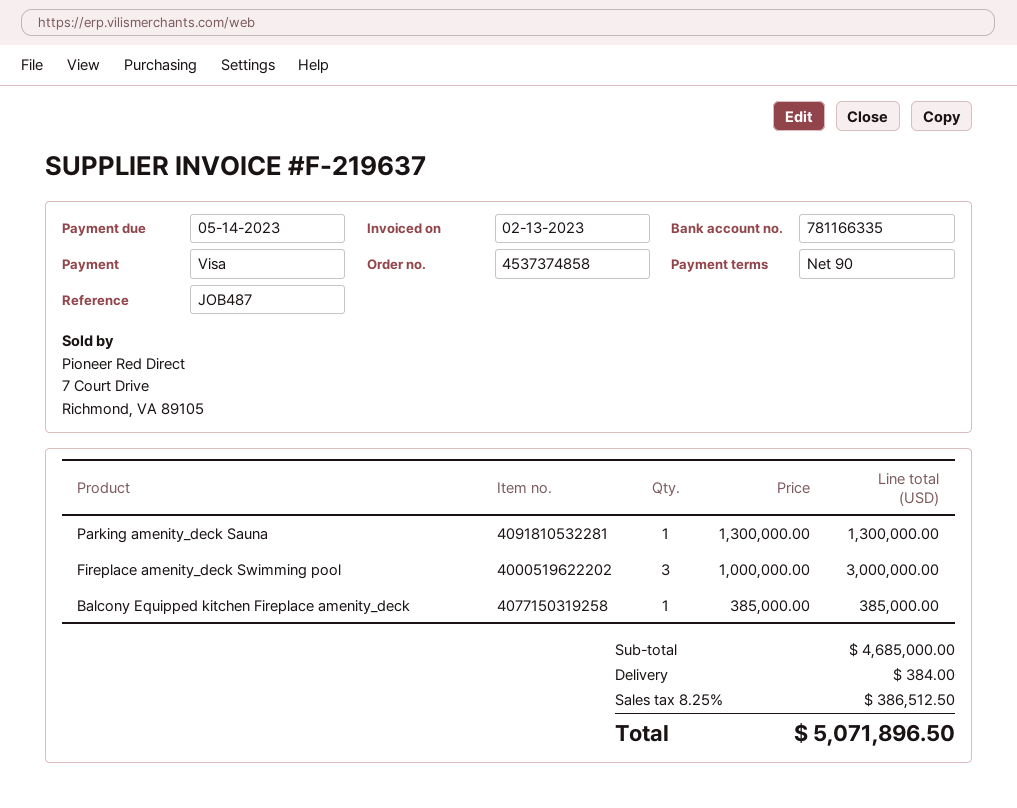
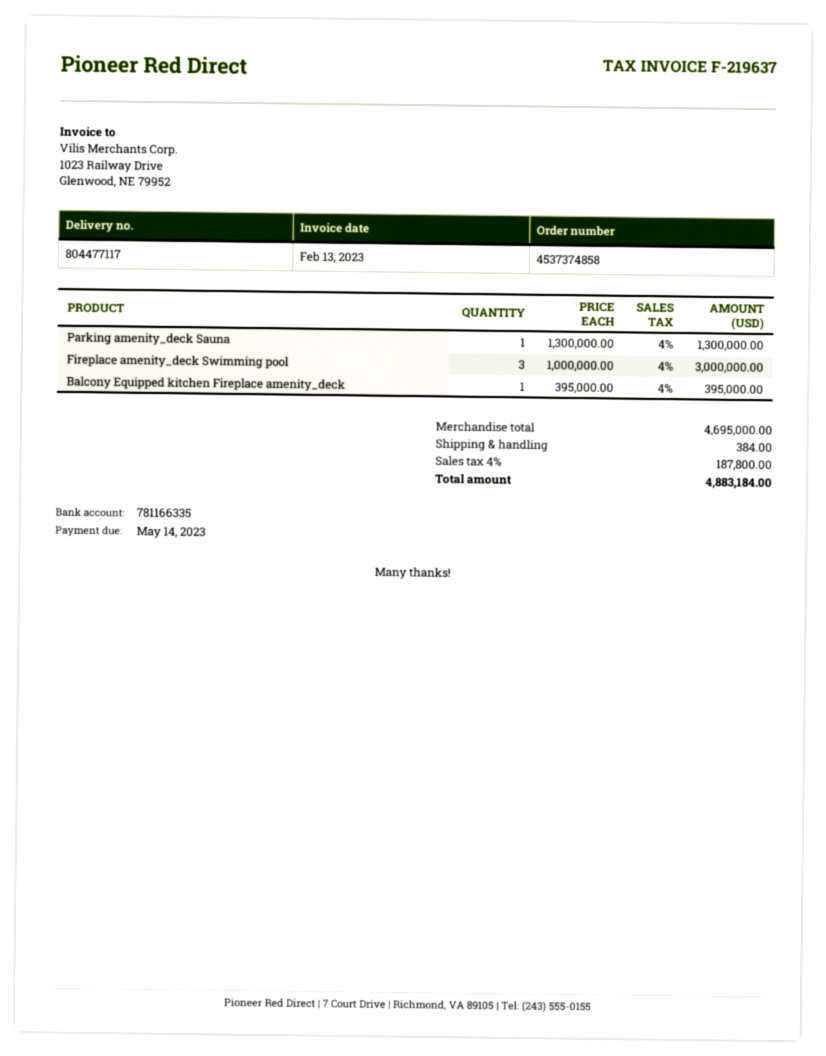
Balcony Equipped kitchen Fireplace amenity_deck: 1 x 385000.00 = 385000.00 -> 1 x 395000.00 = 395000.00
subtotal: 4685000.00 -> 4695000.00
tax: 8.25% = 386512.50 -> 4% = 187800.00
total: 5071896.50 -> 4883184.00

